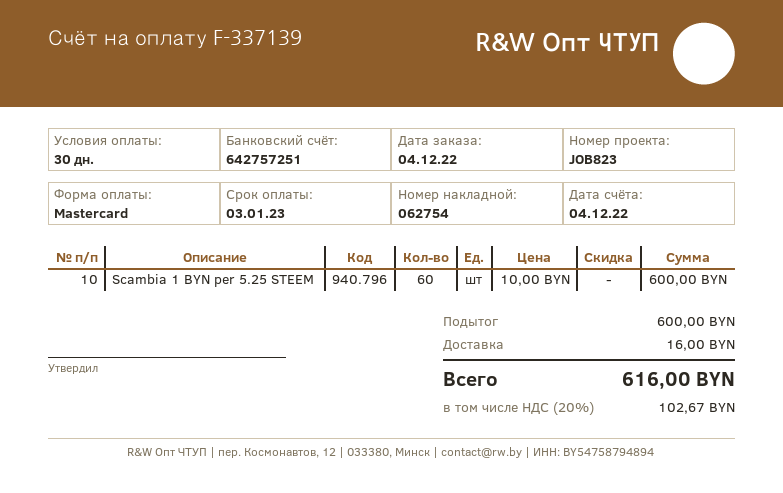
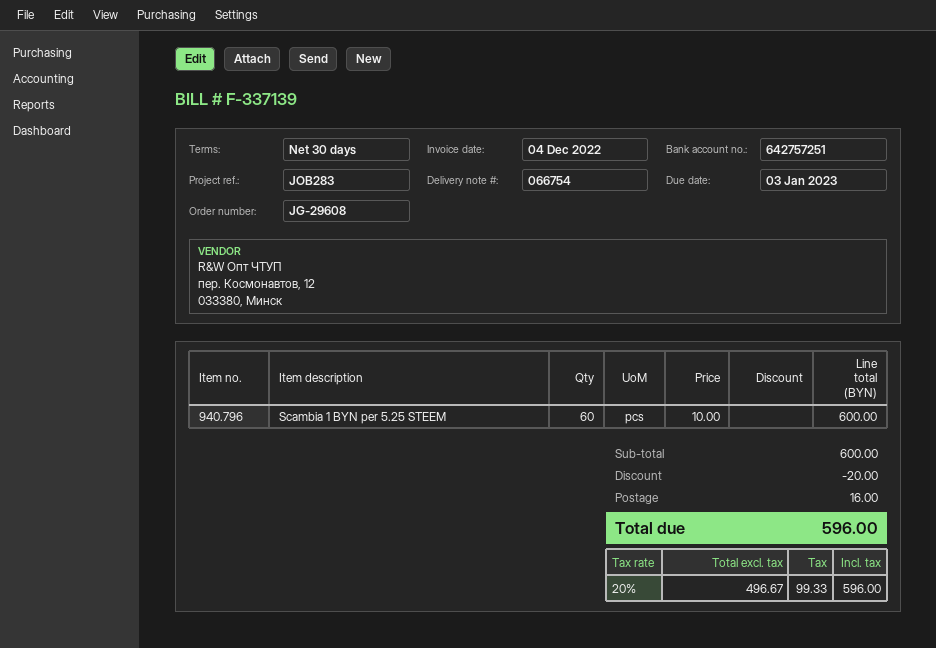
delivery note number: 062754 -> 066754
reference: JOB823 -> JOB283
discount: none -> 20.00
tax: 20% = 102.67 -> 20% = 99.33
total: 616.00 -> 596.00

